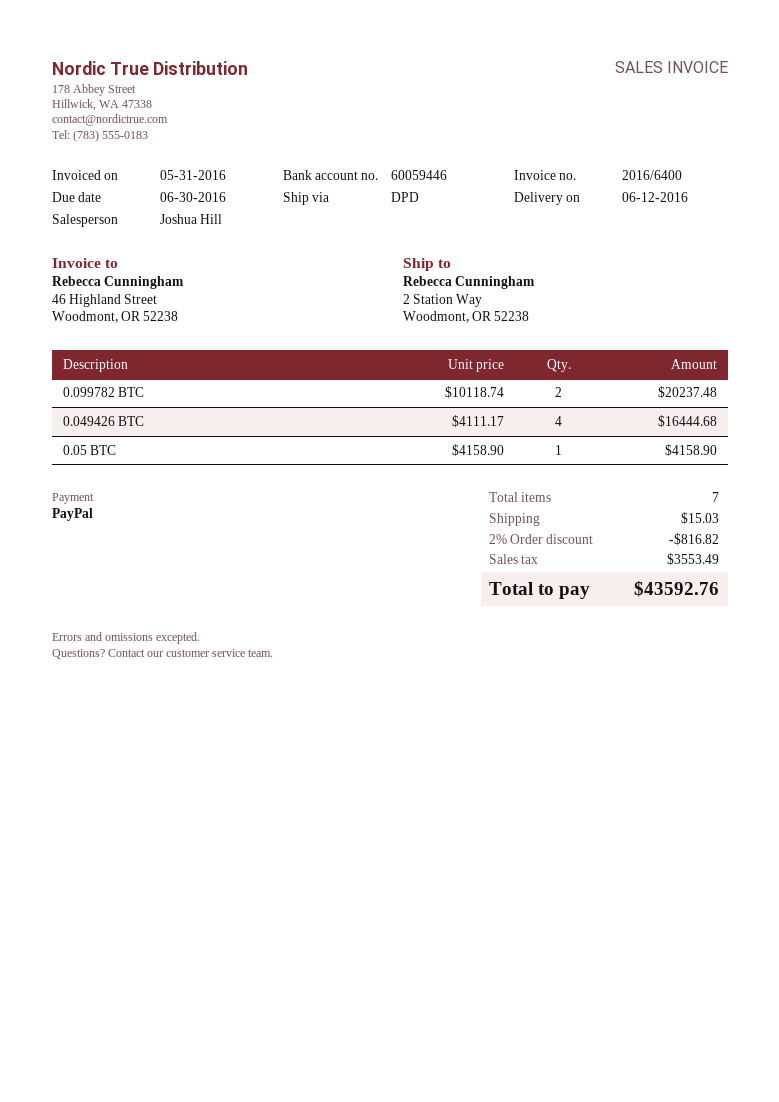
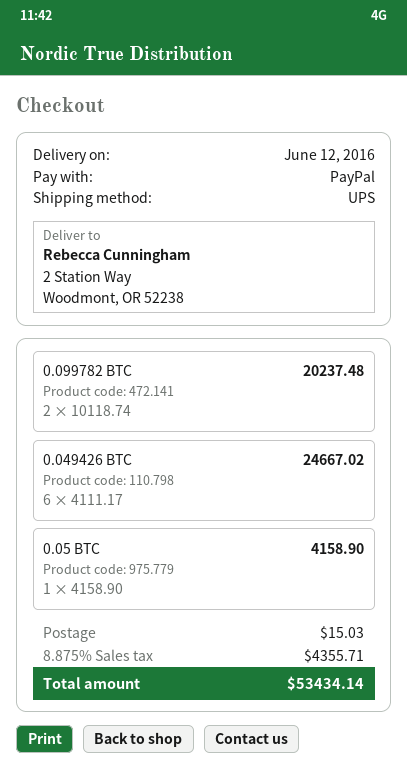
shipping method: DPD -> UPS
0.049426 BTC: 4 x 4111.17 = 16444.68 -> 6 x 4111.17 = 24667.02
discount: 2% = 816.82 -> none
tax: 3553.49 -> 4355.71
total: 43592.76 -> 53434.14

